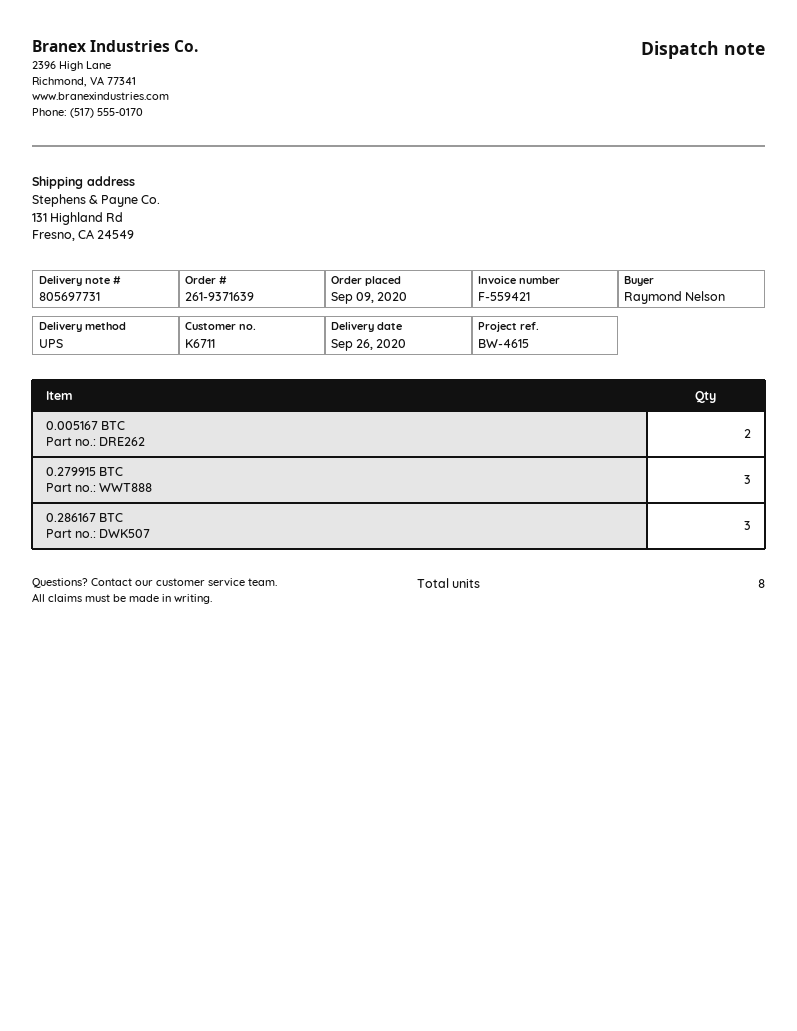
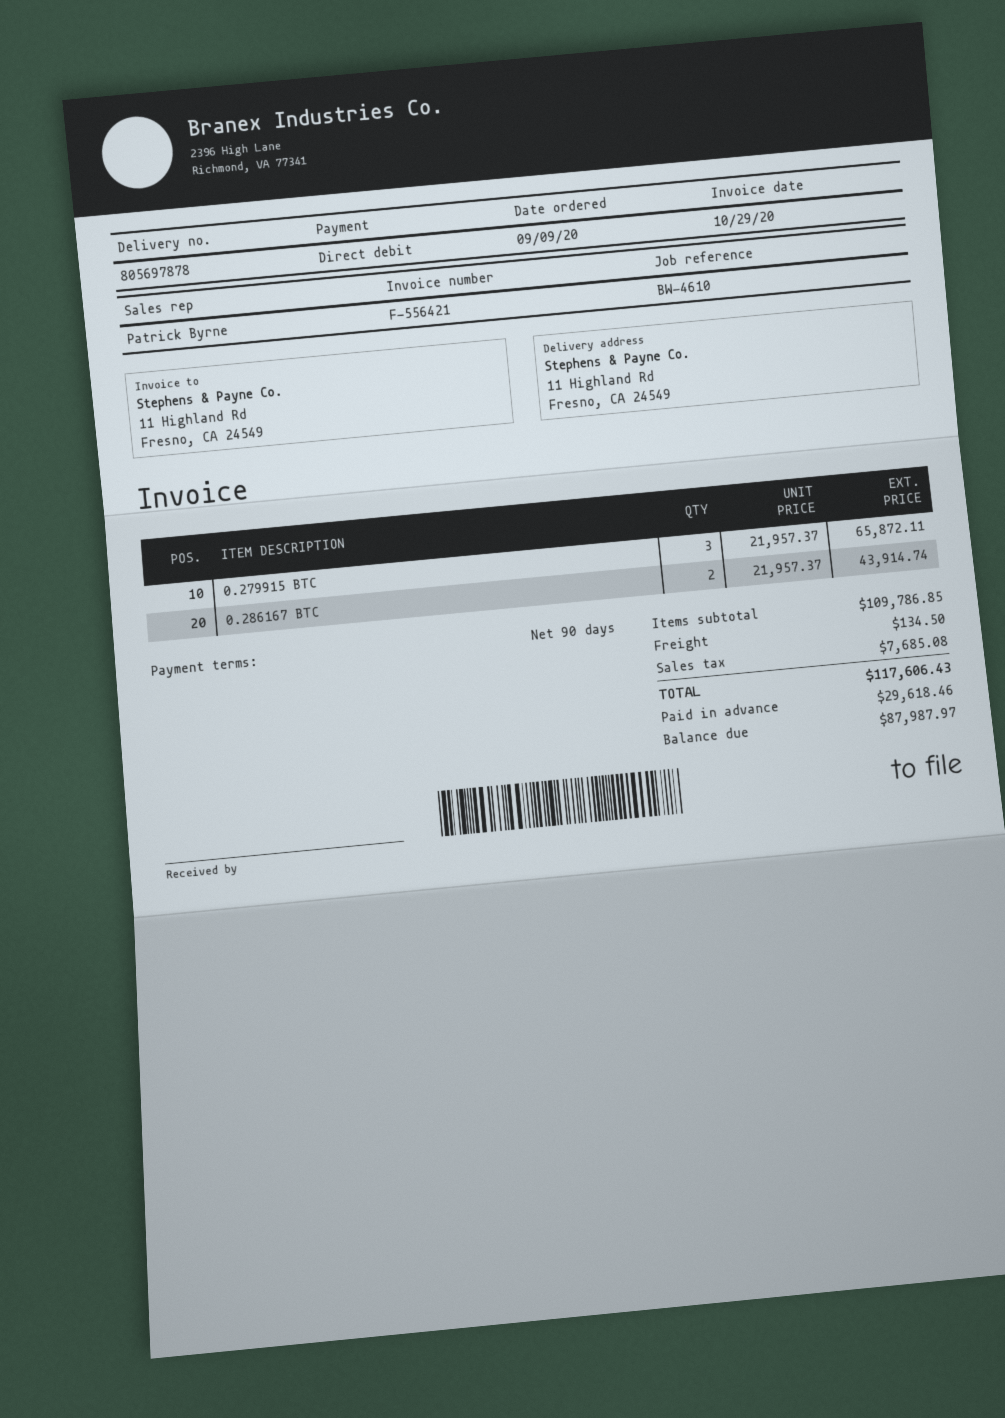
delivery note number: 805697731 -> 805697878
invoice number: F-559421 -> F-556421
reference: BW-4615 -> BW-4610
ship to: 131 Highland Rd, Fresno, CA 24549 -> 11 Highland Rd, Fresno, CA 24549
0.005167 BTC: 2 -> none
0.286167 BTC: 3 -> 2

